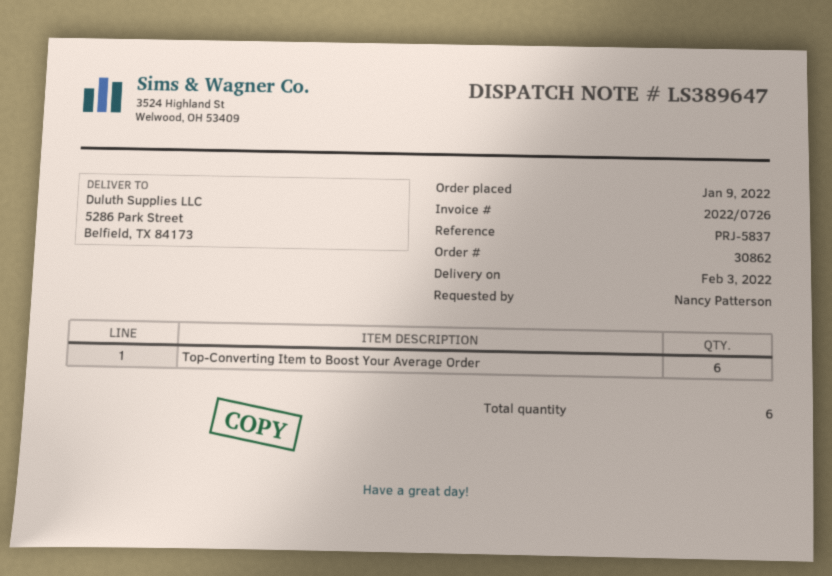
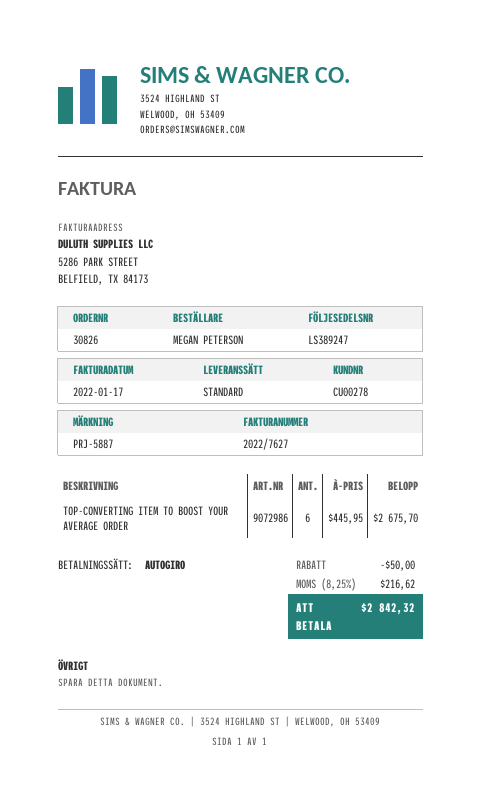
order number: 30862 -> 30826
delivery note number: LS389647 -> LS389247
invoice number: 2022/0726 -> 2022/7627
reference: PRJ-5837 -> PRJ-5887
ordered by: Nancy Patterson -> MEGAN PETERSON

